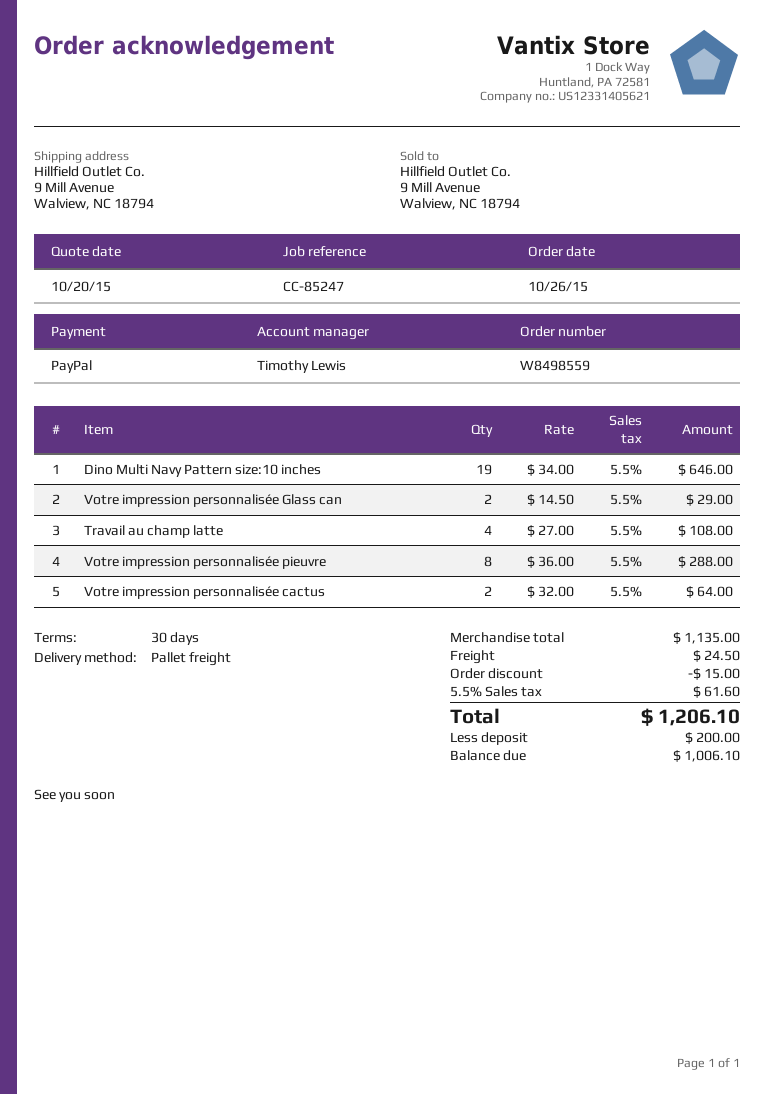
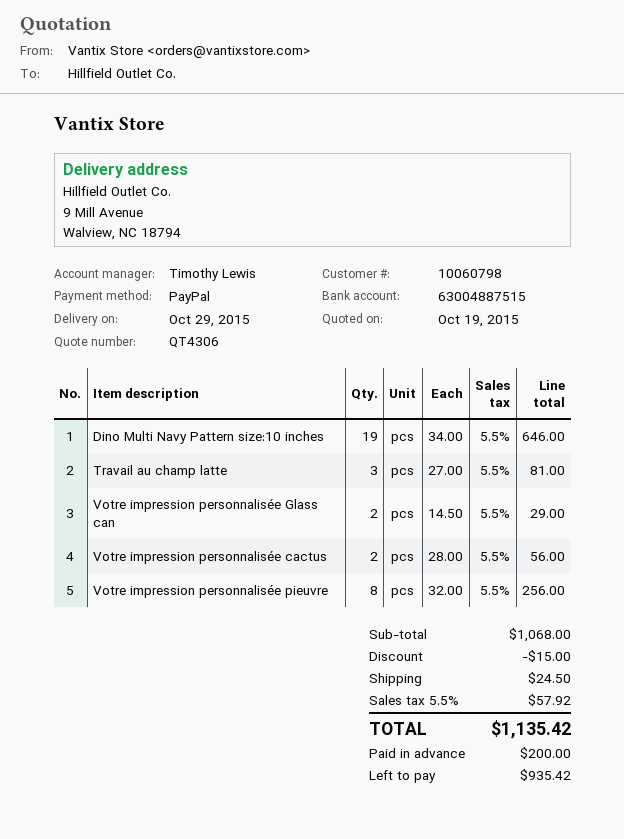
quote date: 2015-10-20 -> 2015-10-19
Travail au champ latte: 4 x 27.00 = 108.00 -> 3 x 27.00 = 81.00
Votre impression personnalisée pieuvre: 8 x 36.00 = 288.00 -> 8 x 32.00 = 256.00
Votre impression personnalisée cactus: 2 x 32.00 = 64.00 -> 2 x 28.00 = 56.00
subtotal: 1135.00 -> 1068.00
tax: 5.5% = 61.60 -> 5.5% = 57.92
total: 1206.10 -> 1135.42
balance: 1006.10 -> 935.42

